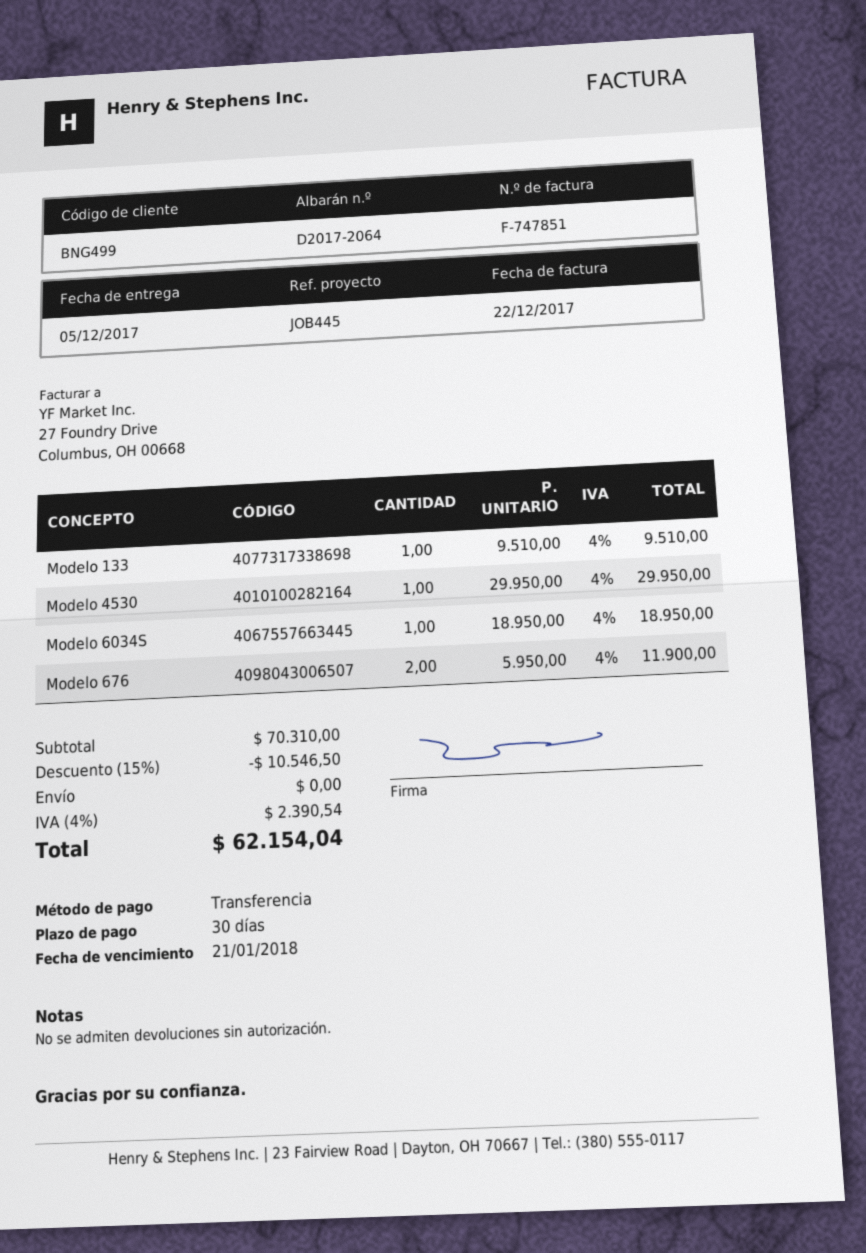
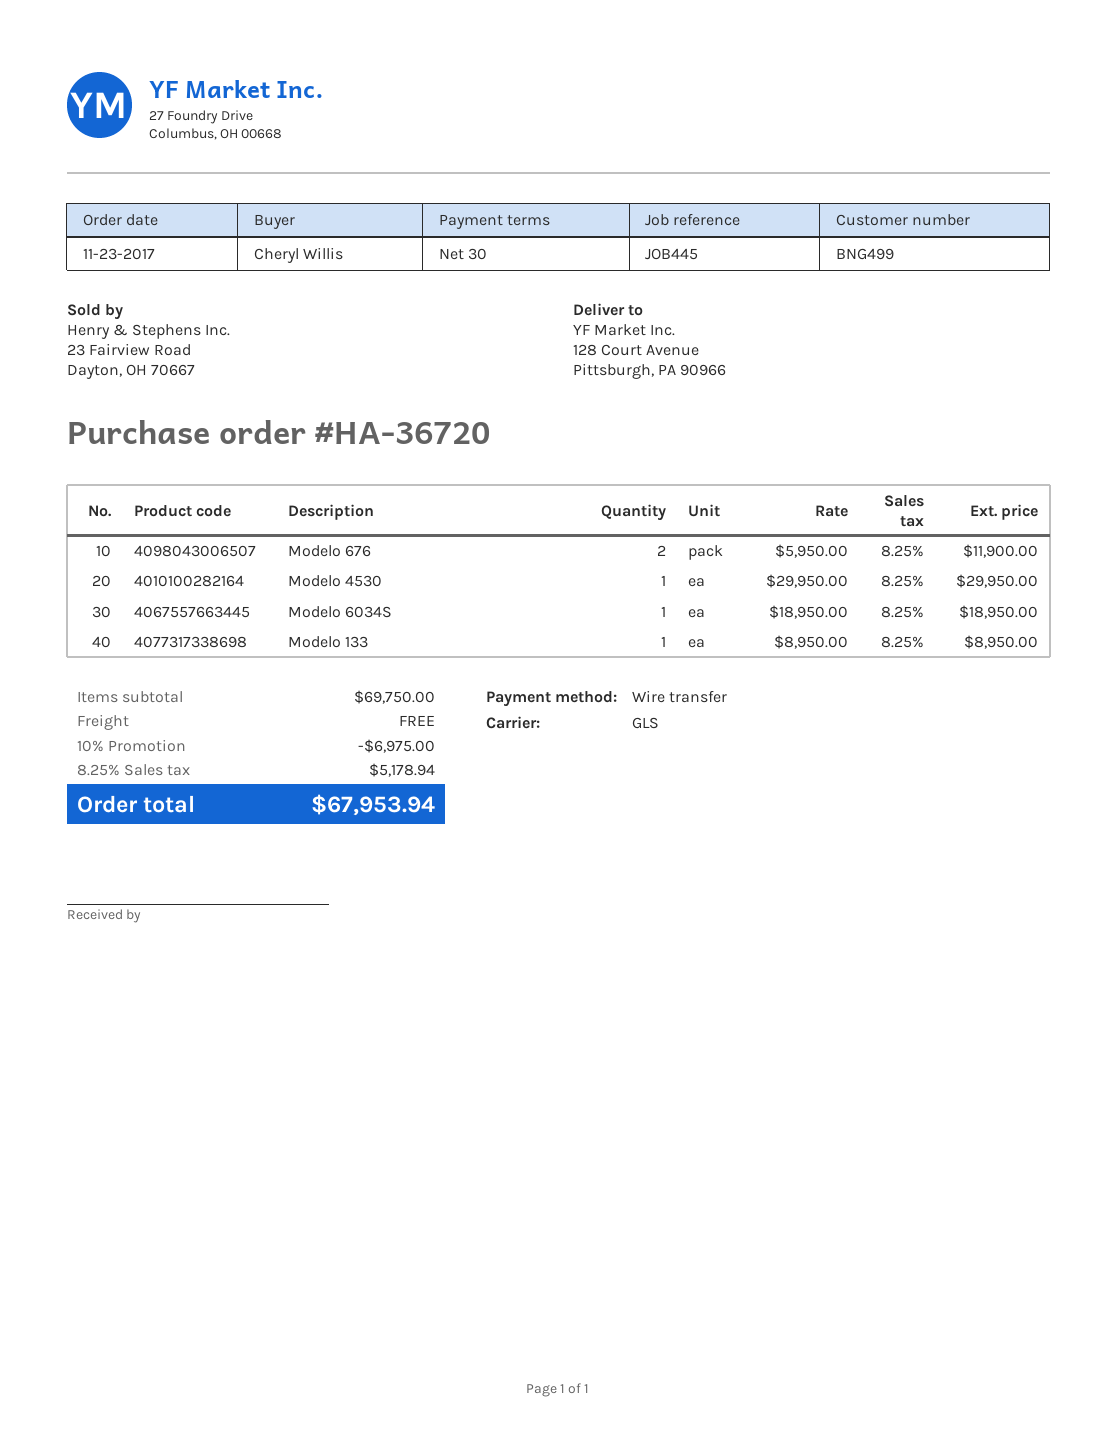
Modelo 133: 1 x 9510.00 = 9510.00 -> 1 x 8950.00 = 8950.00
subtotal: 70310.00 -> 69750.00
discount: 15% = 10546.50 -> 10% = 6975.00
tax: 4% = 2390.54 -> 8.25% = 5178.94
total: 62154.04 -> 67953.94

